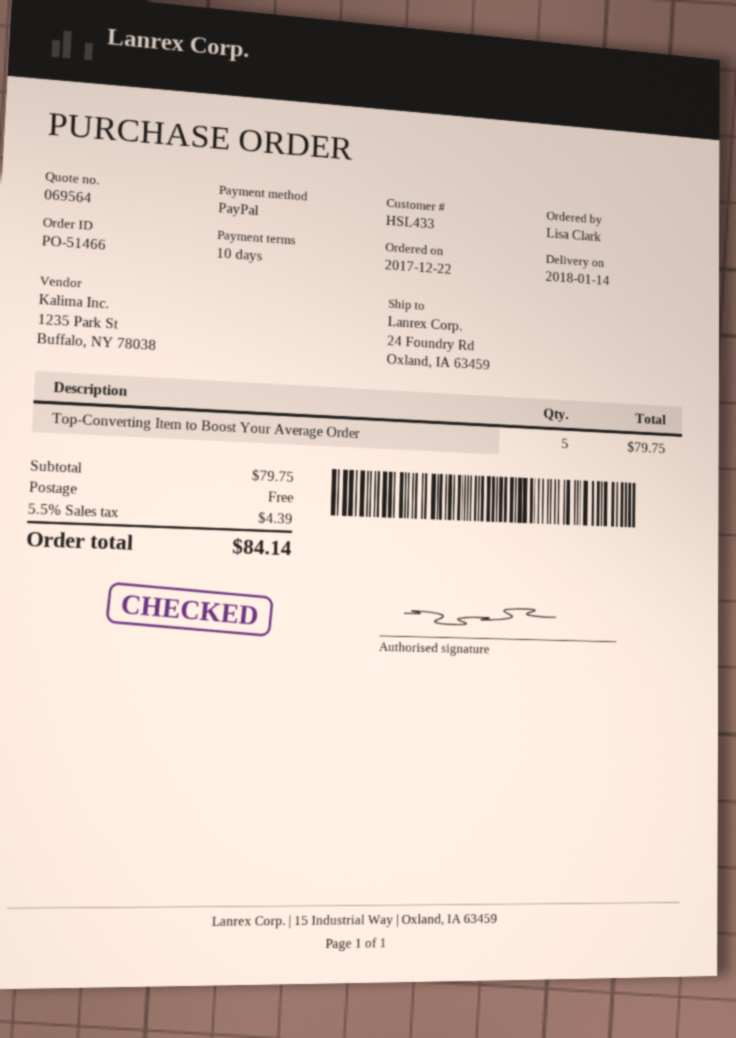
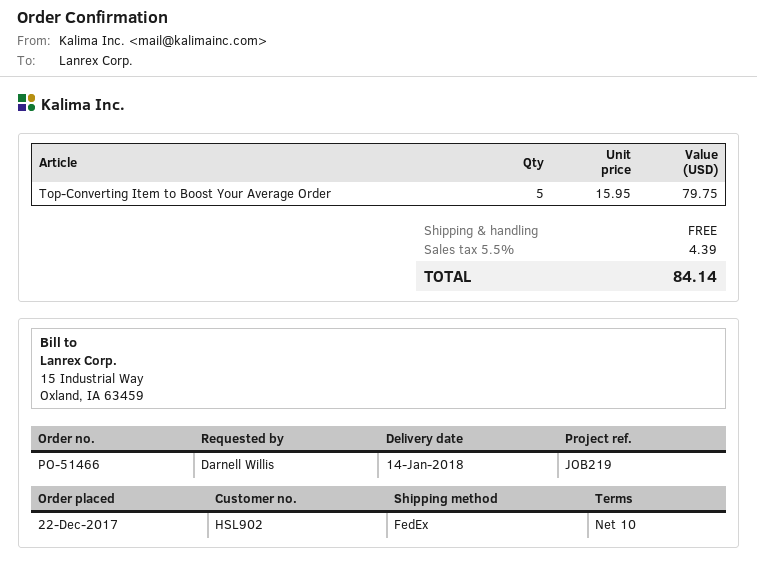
customer number: HSL433 -> HSL902
ordered by: Lisa Clark -> Darnell Willis

